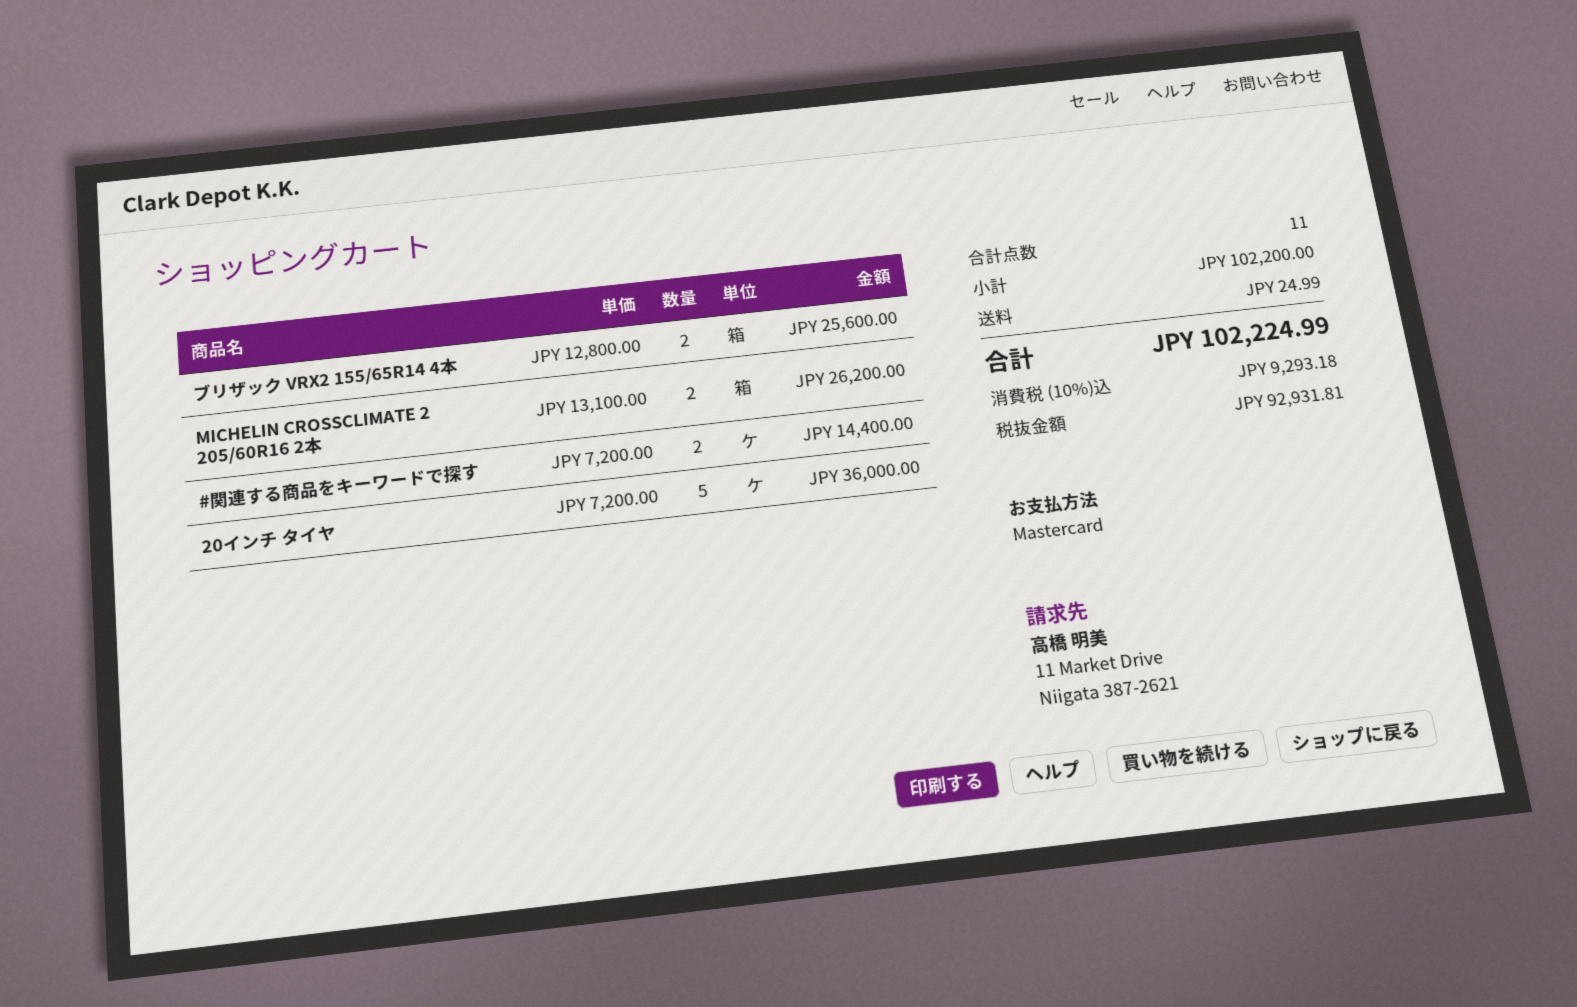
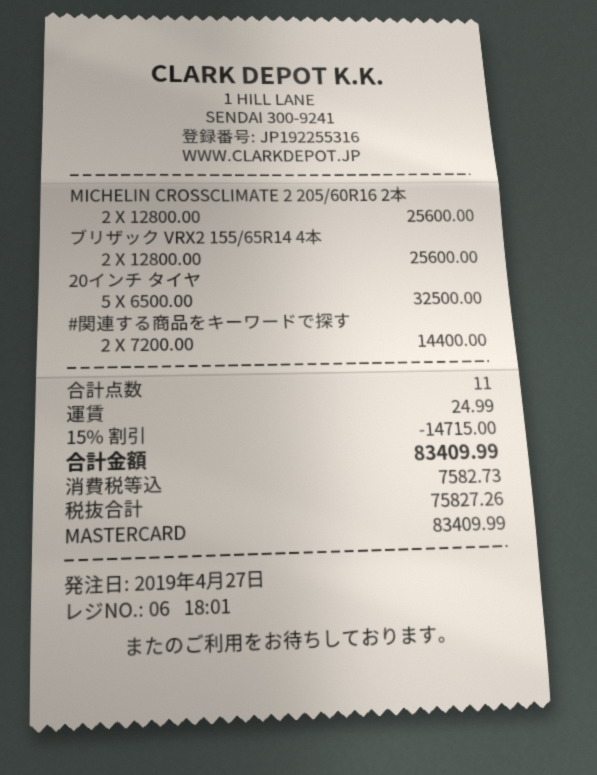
MICHELIN CROSSCLIMATE 2 205/60R16 2本: 2 x 13100.00 = 26200.00 -> 2 x 12800.00 = 25600.00
20インチ タイヤ: 5 x 7200.00 = 36000.00 -> 5 x 6500.00 = 32500.00
discount: none -> 15% = 14715.00
net: 92931.81 -> 75827.26
tax: 9293.18 -> 7582.73
total: 102224.99 -> 83409.99

